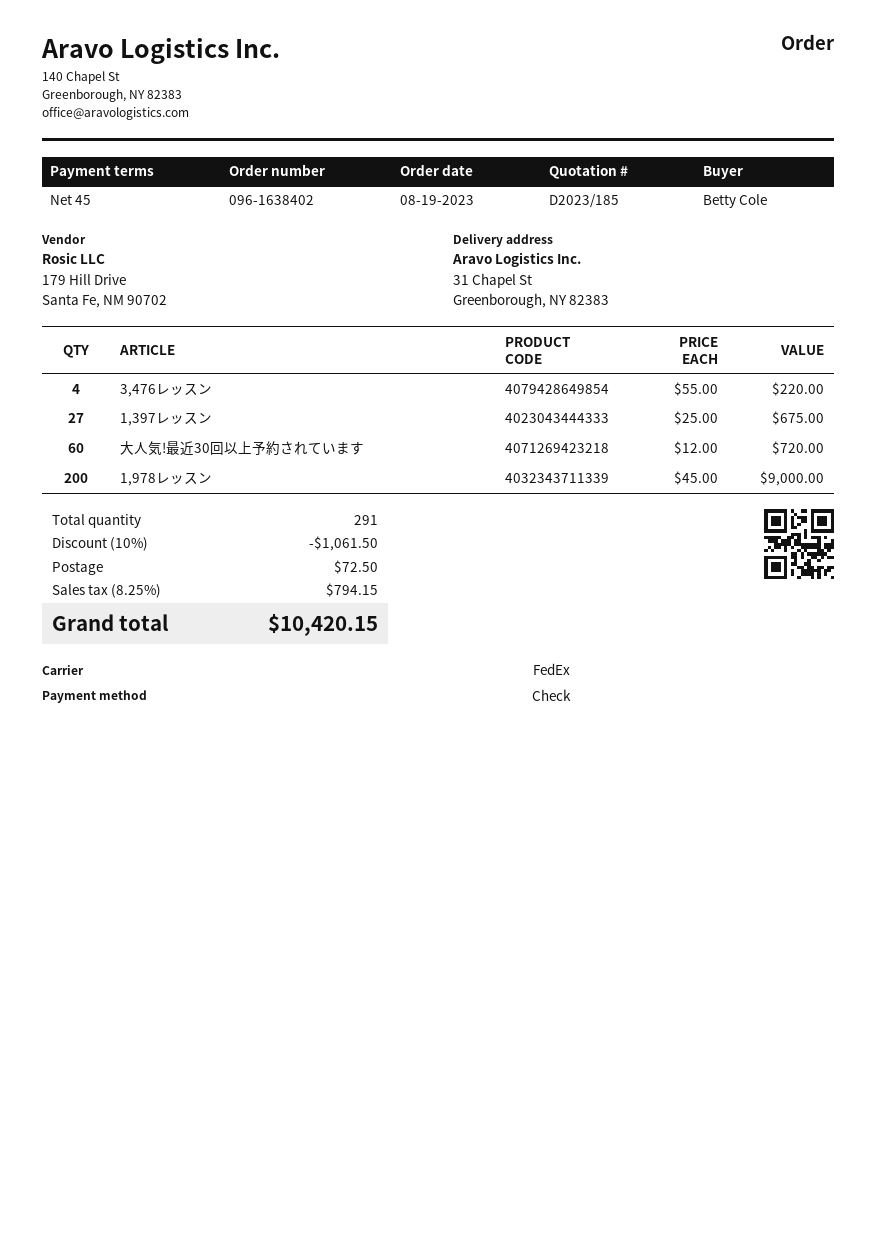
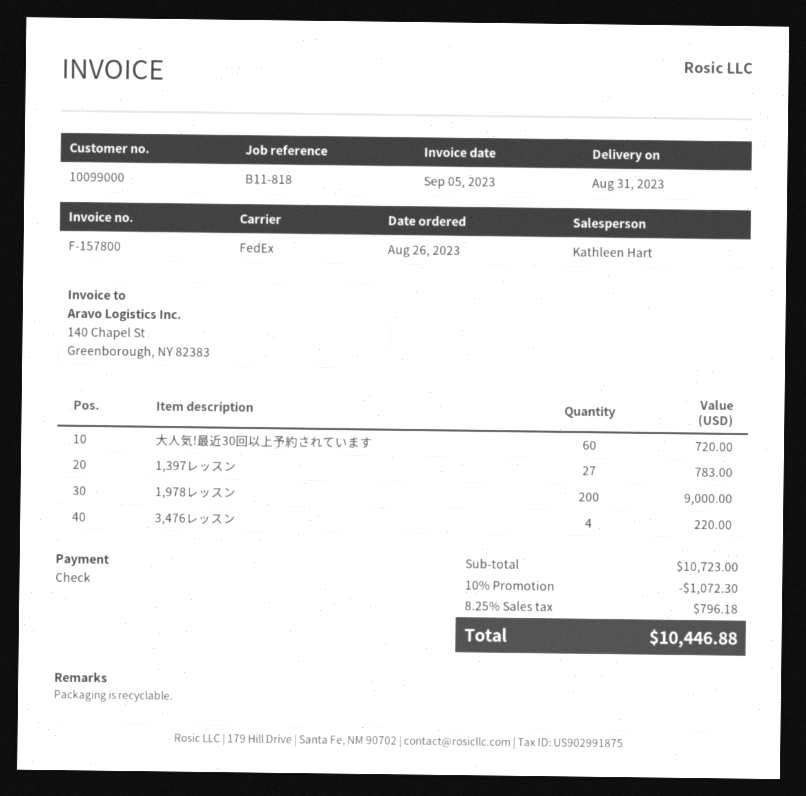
order date: 2023-08-19 -> 2023-08-26
1,397レッスン: 27 for 675.00 -> 27 for 783.00
discount: 10% = 1061.50 -> 10% = 1072.30
shipping: 72.50 -> none
tax: 8.25% = 794.15 -> 8.25% = 796.18
total: 10420.15 -> 10446.88

